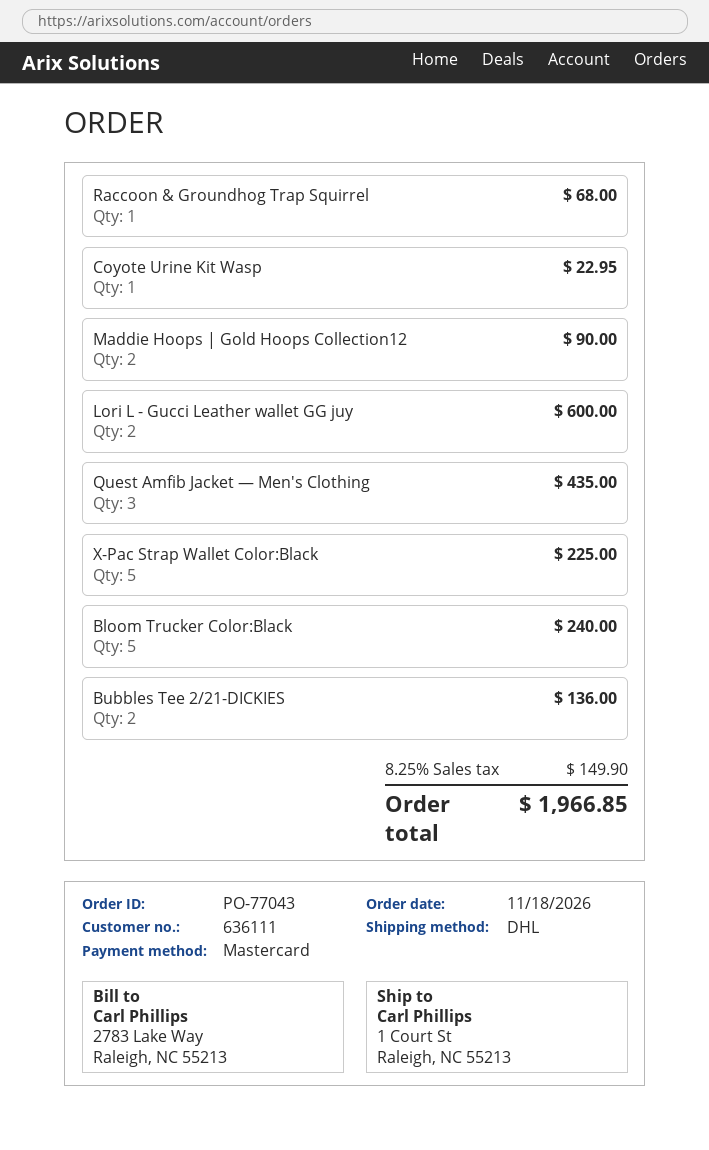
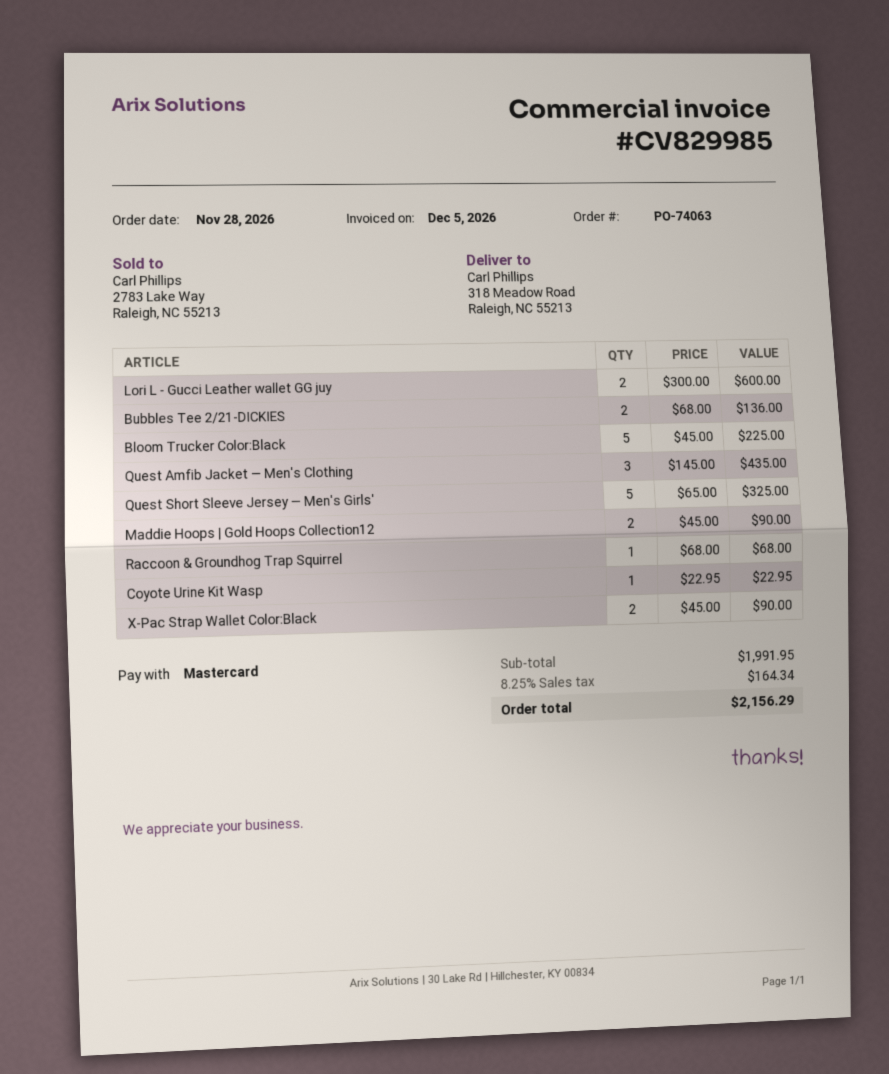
order number: PO-77043 -> PO-74063
order date: 2026-11-18 -> 2026-11-28
ship to: 1 Court St, Raleigh, NC 55213 -> 318 Meadow Road, Raleigh, NC 55213
X-Pac Strap Wallet Color:Black: 5 for 225.00 -> 2 for 90.00
Bloom Trucker Color:Black: 5 for 240.00 -> 5 for 225.00
Quest Short Sleeve Jersey — Men's Girls': none -> 5 for 325.00
tax: 8.25% = 149.90 -> 8.25% = 164.34
total: 1966.85 -> 2156.29

